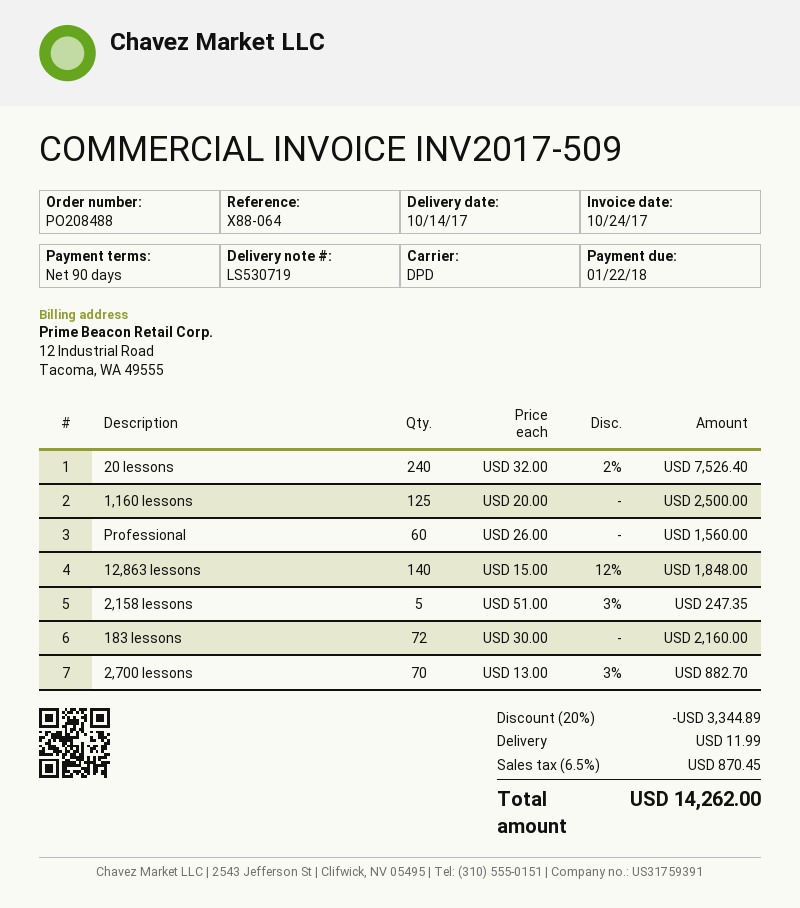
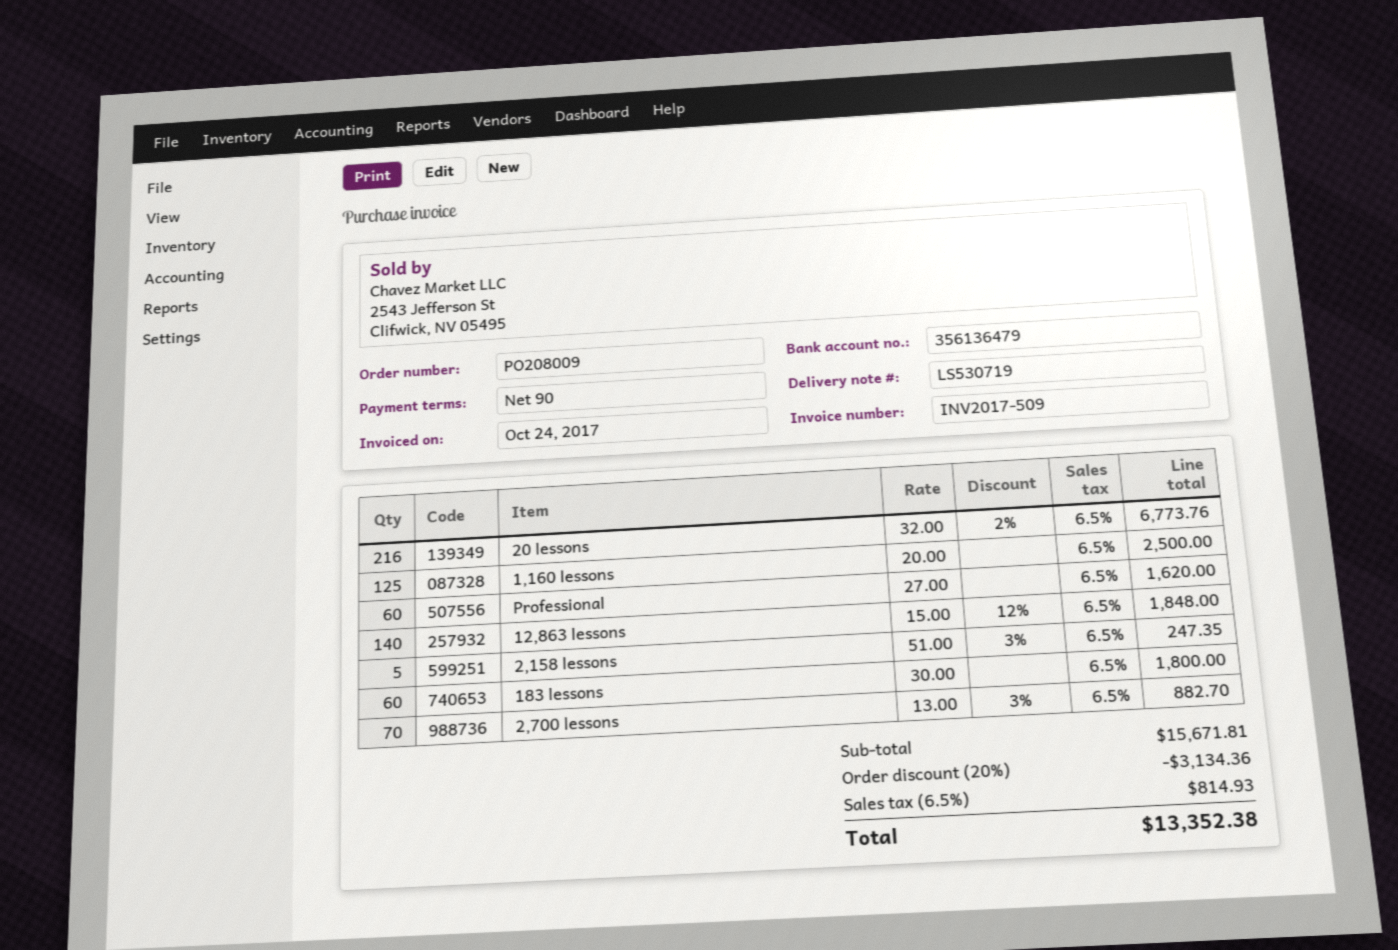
order number: PO208488 -> PO208009
20 lessons: 240 x 32.00 - 2% = 7526.40 -> 216 x 32.00 - 2% = 6773.76
Professional: 60 x 26.00 = 1560.00 -> 60 x 27.00 = 1620.00
183 lessons: 72 x 30.00 = 2160.00 -> 60 x 30.00 = 1800.00
discount: 20% = 3344.89 -> 20% = 3134.36
shipping: 11.99 -> none
tax: 6.5% = 870.45 -> 6.5% = 814.93
total: 14262.00 -> 13352.38

